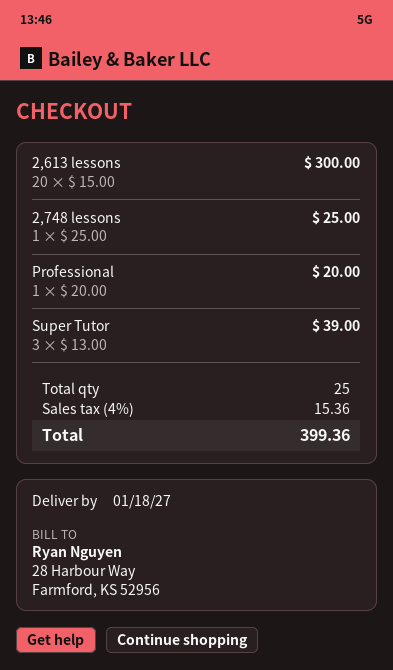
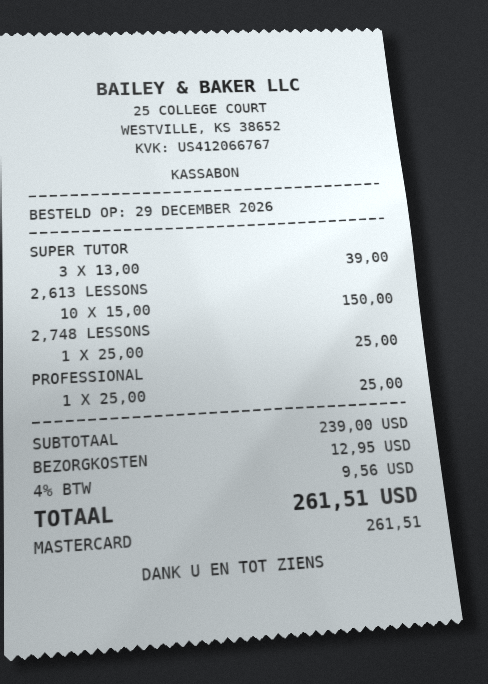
2,613 lessons: 20 x 15.00 = 300.00 -> 10 x 15.00 = 150.00
Professional: 1 x 20.00 = 20.00 -> 1 x 25.00 = 25.00
shipping: none -> 12.95
tax: 4% = 15.36 -> 4% = 9.56
total: 399.36 -> 261.51

